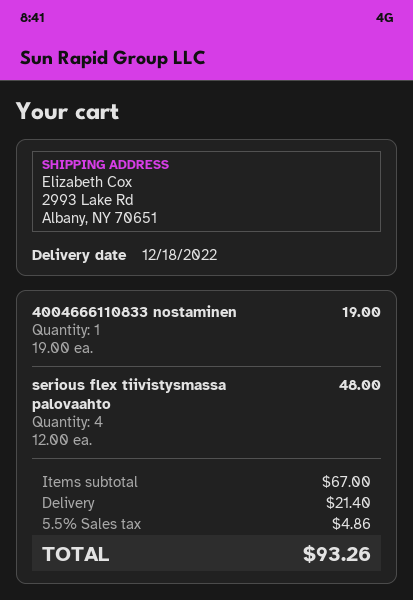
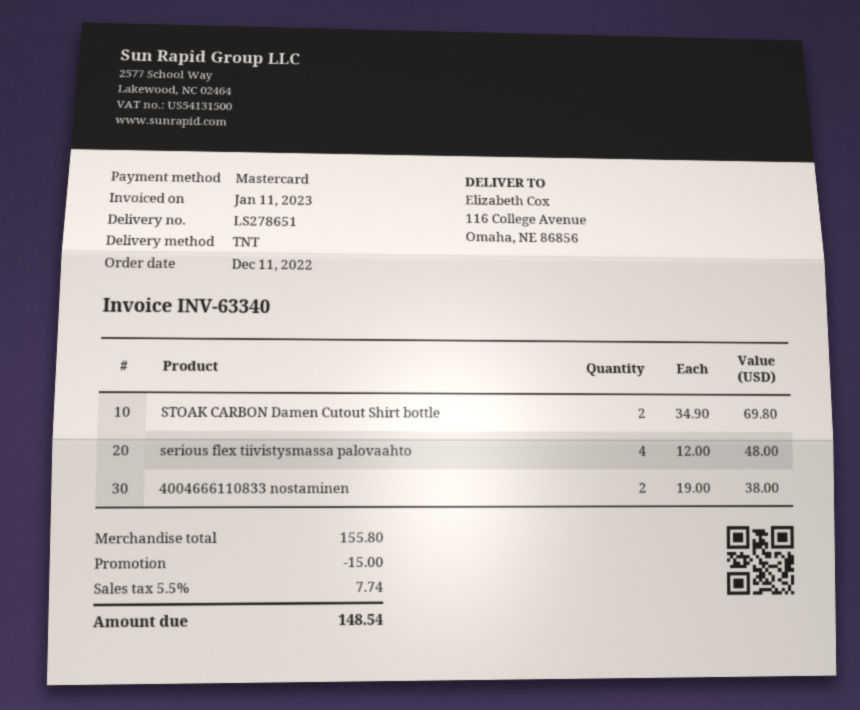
ship to: 2993 Lake Rd, Albany, NY 70651 -> 116 College Avenue, Omaha, NE 86856
4004666110833 nostaminen: 1 x 19.00 = 19.00 -> 2 x 19.00 = 38.00
STOAK CARBON Damen Cutout Shirt bottle: none -> 2 x 34.90 = 69.80
subtotal: 67.00 -> 155.80
discount: none -> 15.00
shipping: 21.40 -> none
tax: 5.5% = 4.86 -> 5.5% = 7.74
total: 93.26 -> 148.54

